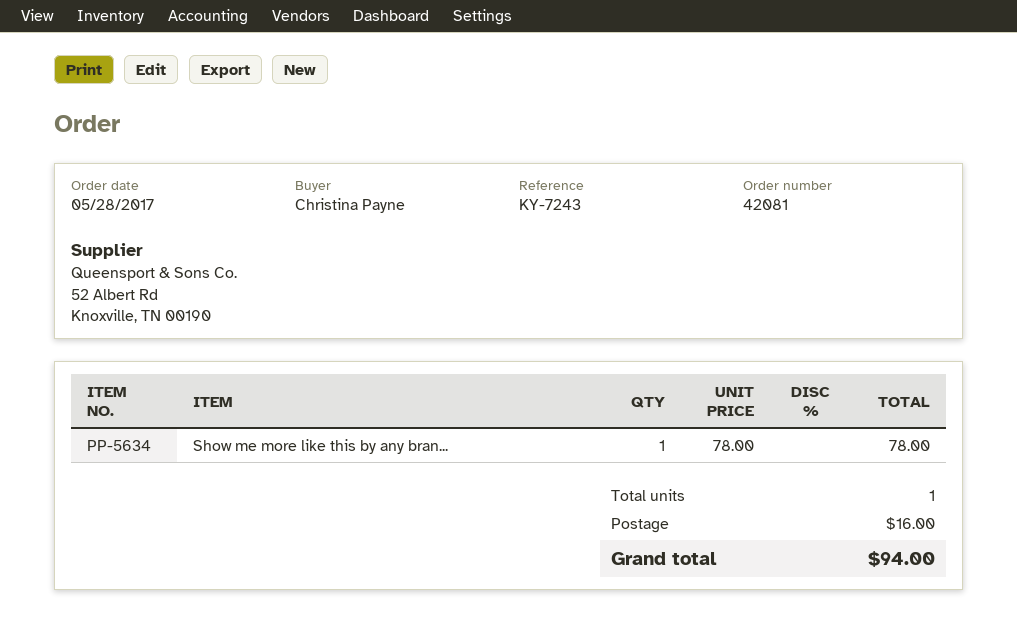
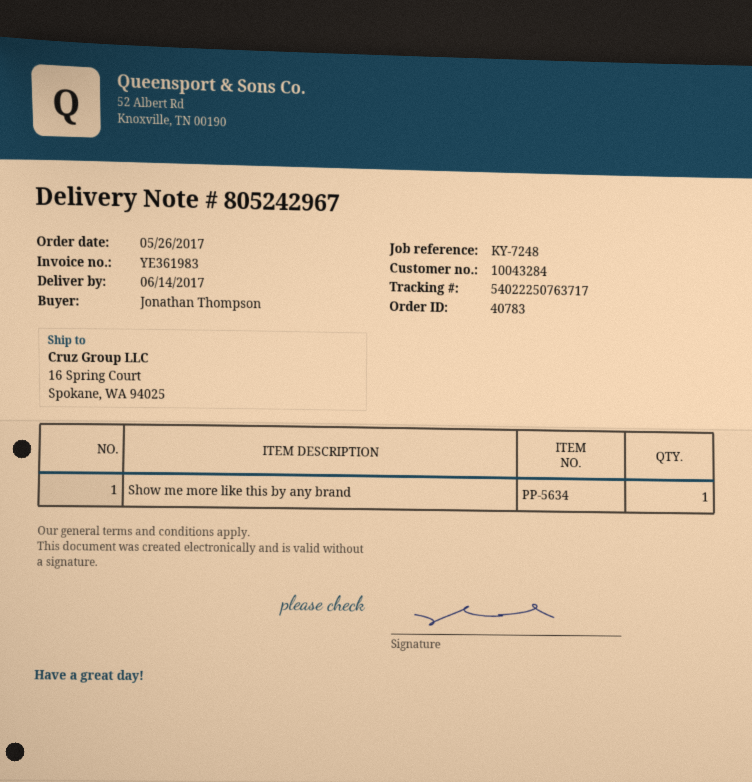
order number: 42081 -> 40783
order date: 2017-05-28 -> 2017-05-26
reference: KY-7243 -> KY-7248
ordered by: Christina Payne -> Jonathan Thompson

